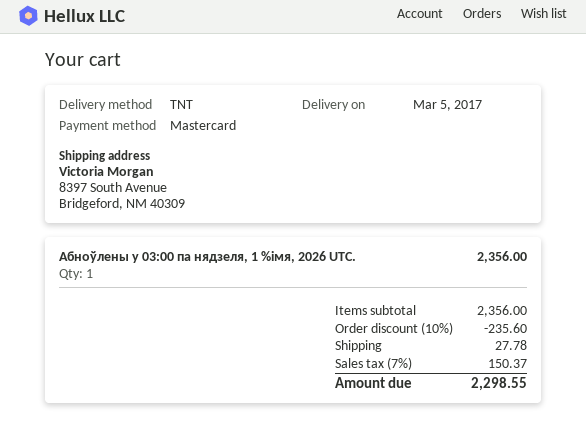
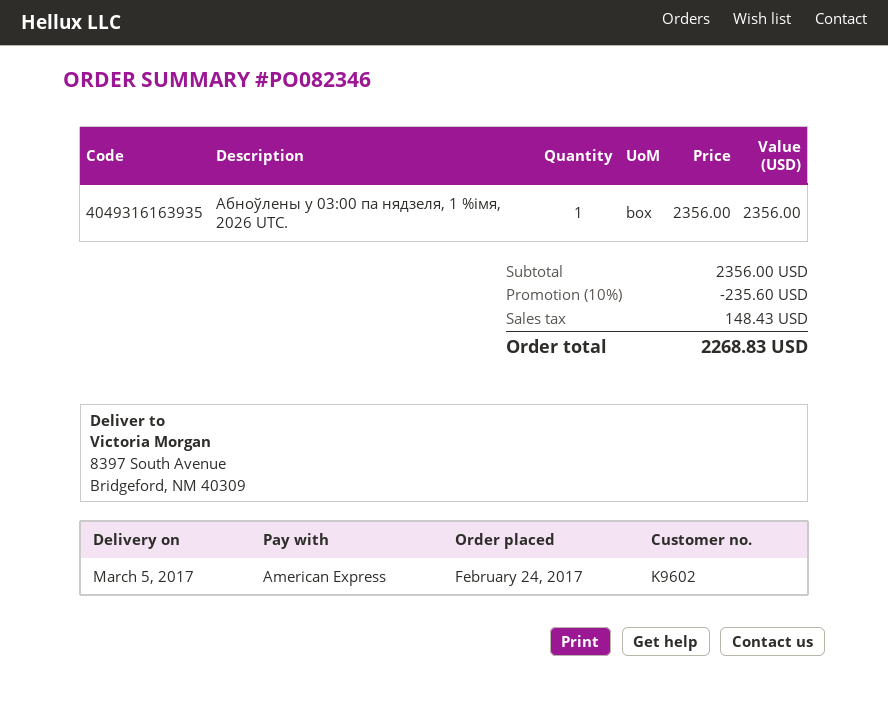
payment method: Mastercard -> American Express
shipping: 27.78 -> none
tax: 150.37 -> 148.43
total: 2298.55 -> 2268.83

